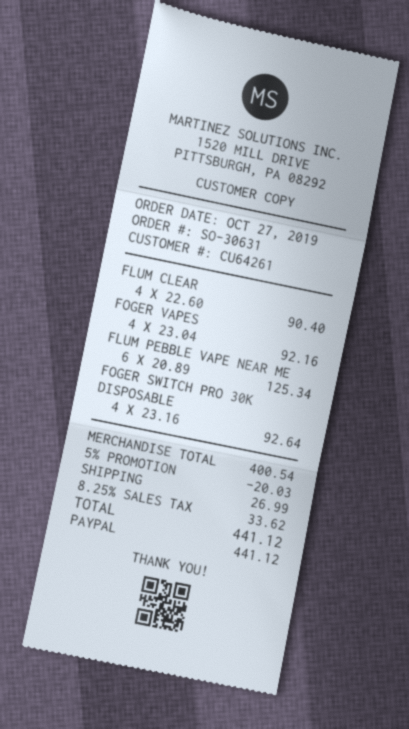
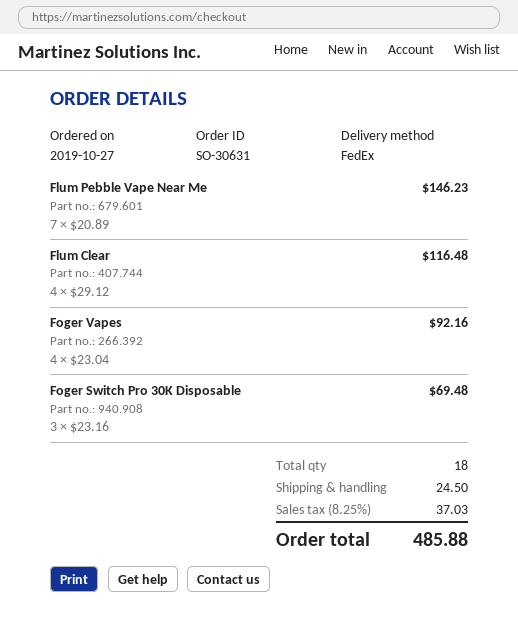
FLUM CLEAR: 4 x 22.60 = 90.40 -> 4 x 29.12 = 116.48
FLUM PEBBLE VAPE NEAR ME: 6 x 20.89 = 125.34 -> 7 x 20.89 = 146.23
FOGER SWITCH PRO 30K DISPOSABLE: 4 x 23.16 = 92.64 -> 3 x 23.16 = 69.48
discount: 5% = 20.03 -> none
shipping: 26.99 -> 24.50
tax: 8.25% = 33.62 -> 8.25% = 37.03
total: 441.12 -> 485.88

